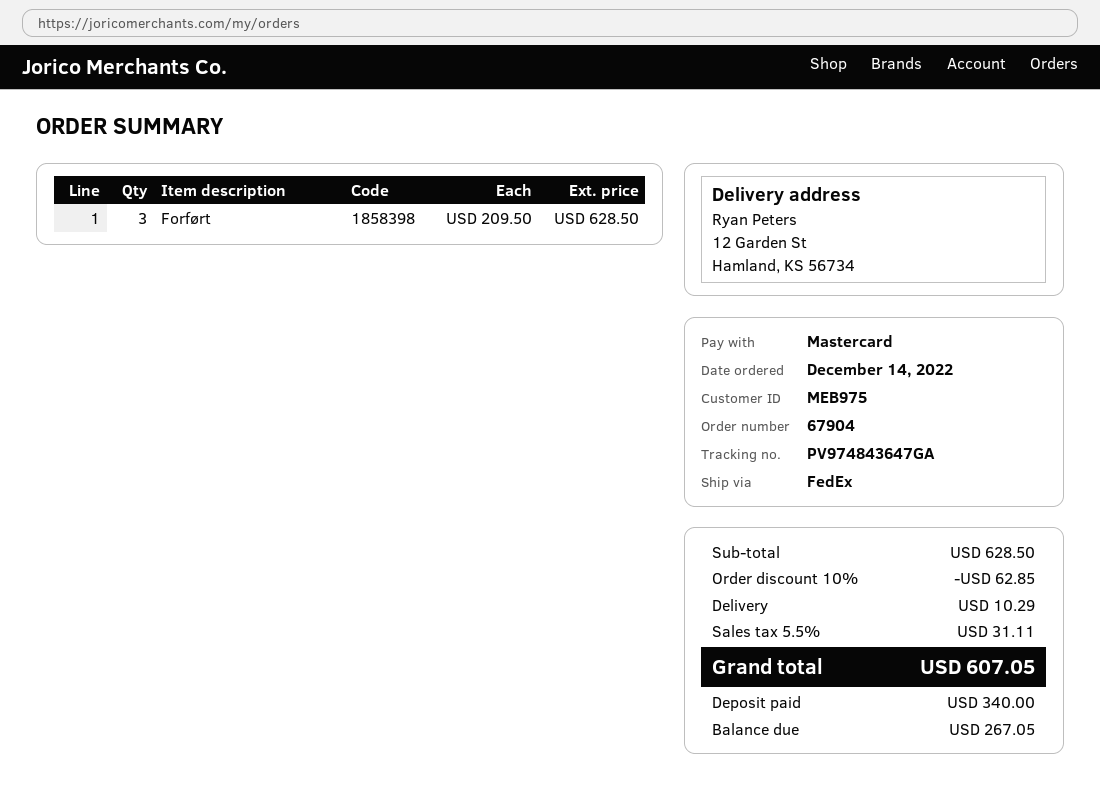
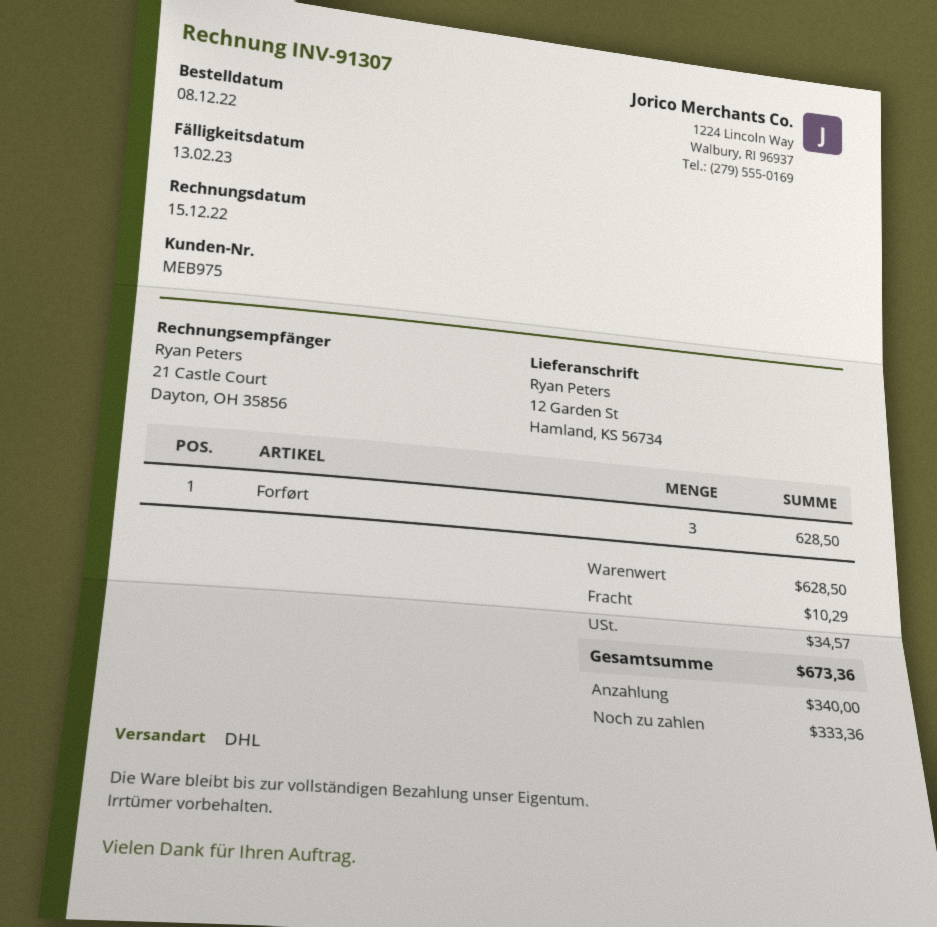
order date: 2022-12-14 -> 2022-12-08
shipping method: FedEx -> DHL
discount: 10% = 62.85 -> none
tax: 31.11 -> 34.57
total: 607.05 -> 673.36
balance: 267.05 -> 333.36

